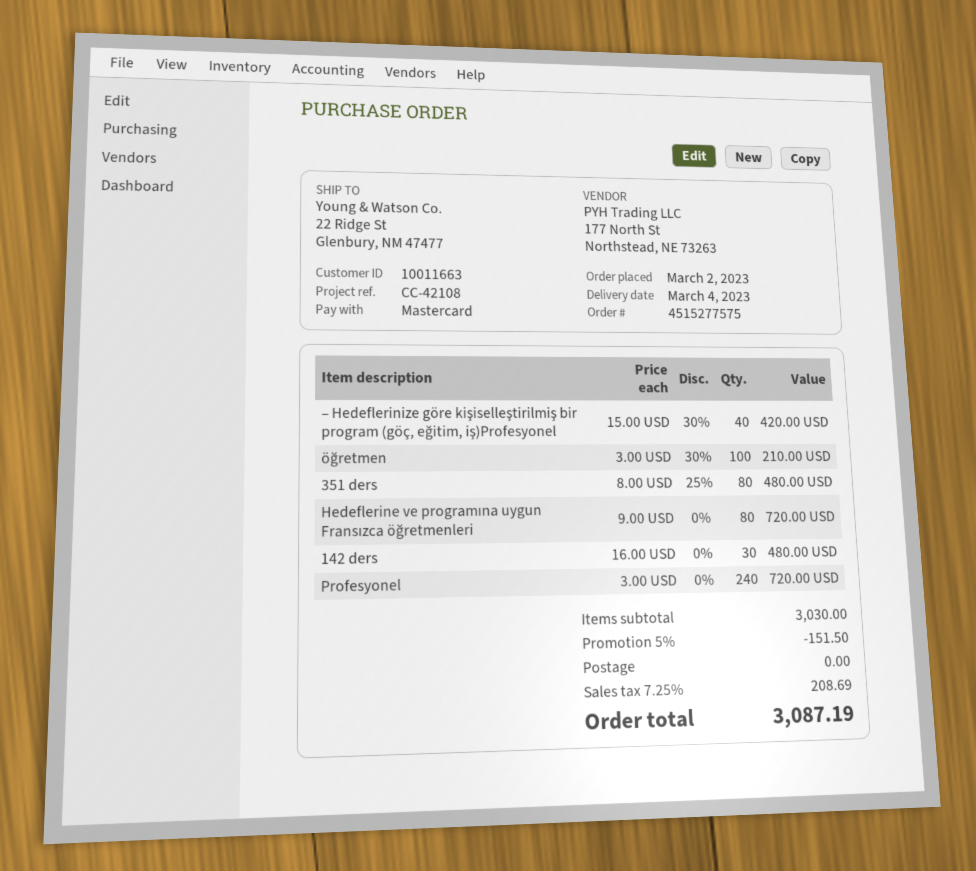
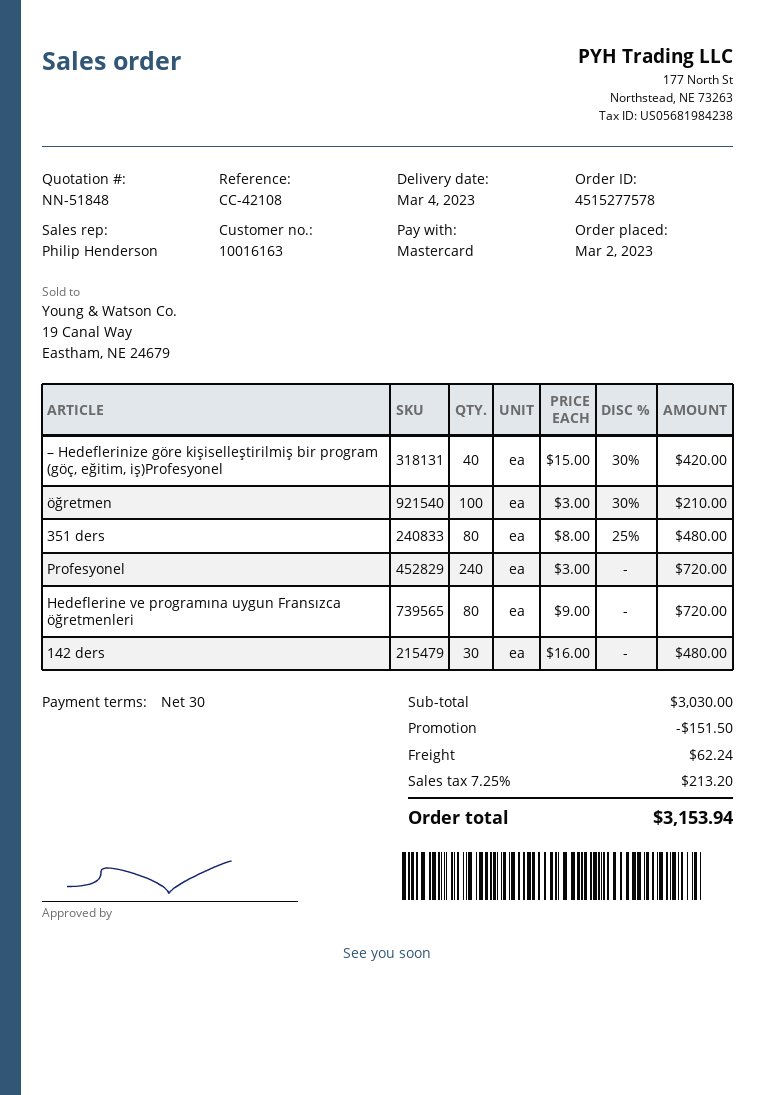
order number: 4515277575 -> 4515277578
customer number: 10011663 -> 10016163
shipping: 0.00 -> 62.24
tax: 7.25% = 208.69 -> 7.25% = 213.20
total: 3087.19 -> 3153.94

